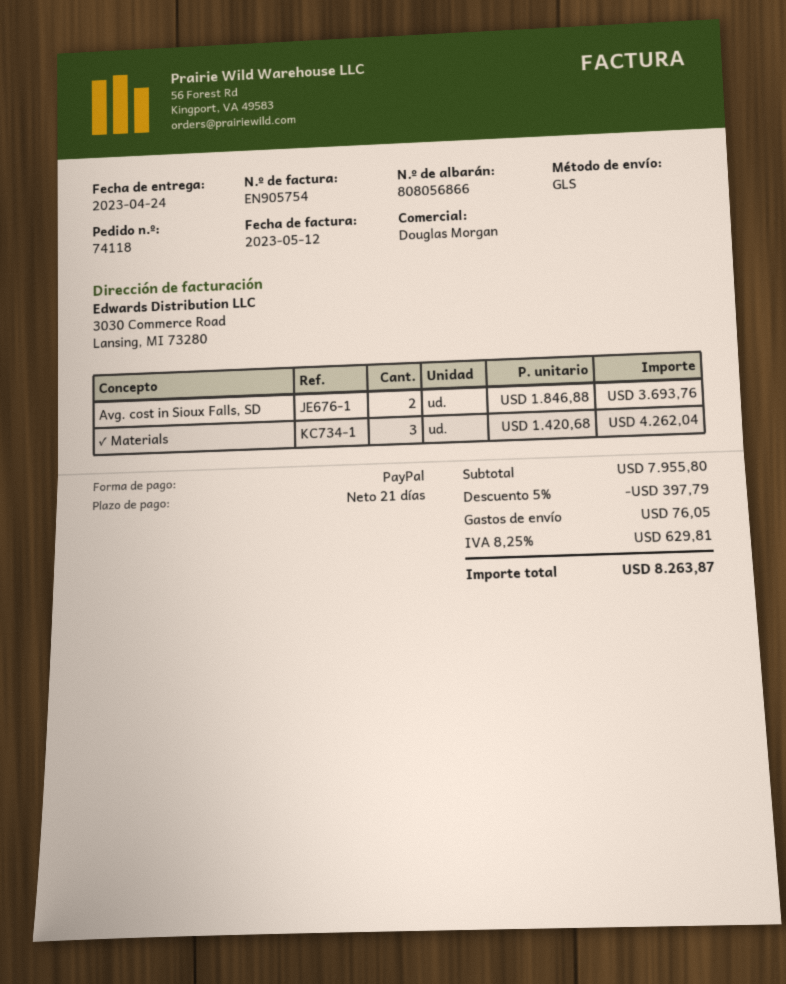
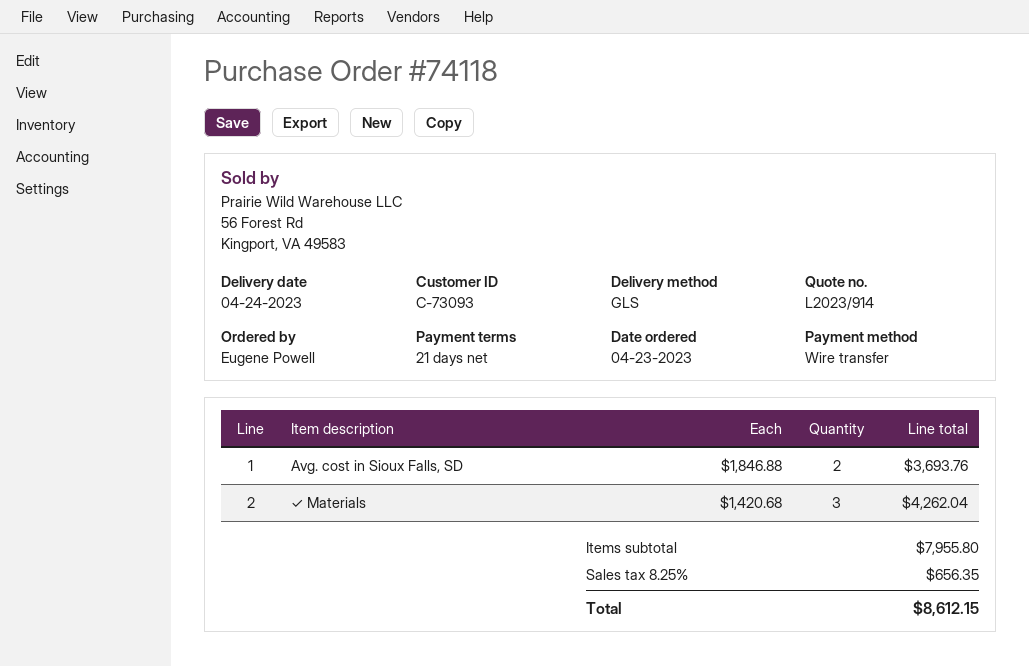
payment method: PayPal -> bank transfer
discount: 5% = 397.79 -> none
shipping: 76.05 -> none
tax: 8.25% = 629.81 -> 8.25% = 656.35
total: 8263.87 -> 8612.15

